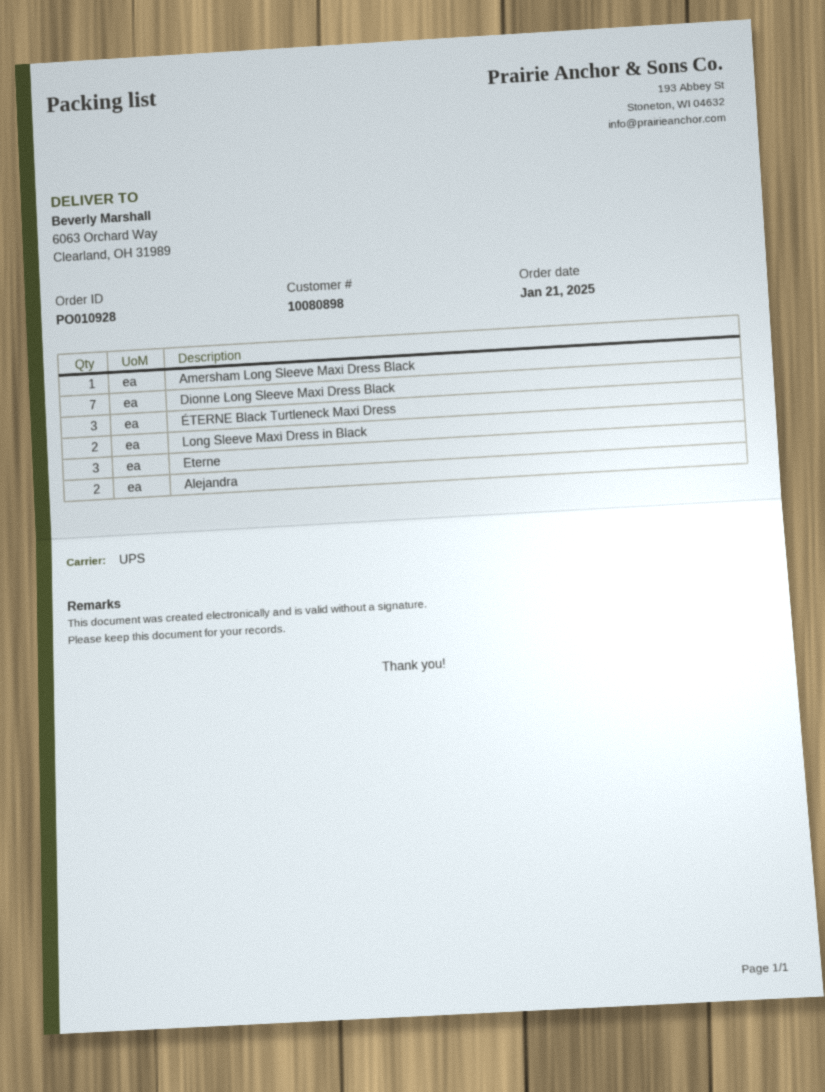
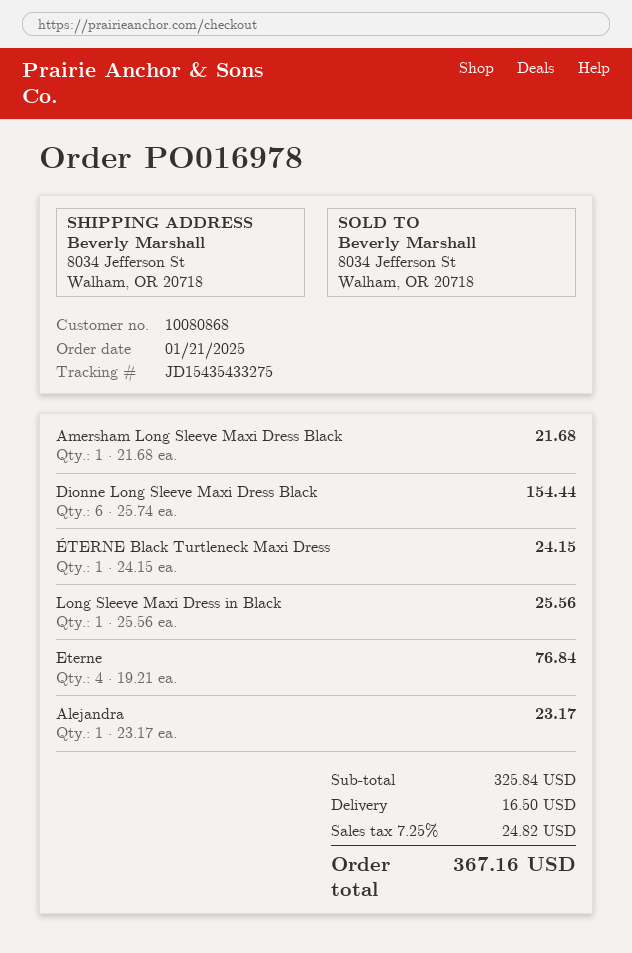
order number: PO010928 -> PO016978
customer number: 10080898 -> 10080868
ship to: 6063 Orchard Way, Clearland, OH 31989 -> 8034 Jefferson St, Walham, OR 20718
Dionne Long Sleeve Maxi Dress Black: 7 -> 6
ÉTERNE Black Turtleneck Maxi Dress: 3 -> 1
Long Sleeve Maxi Dress in Black: 2 -> 1
Eterne: 3 -> 4
Alejandra: 2 -> 1

